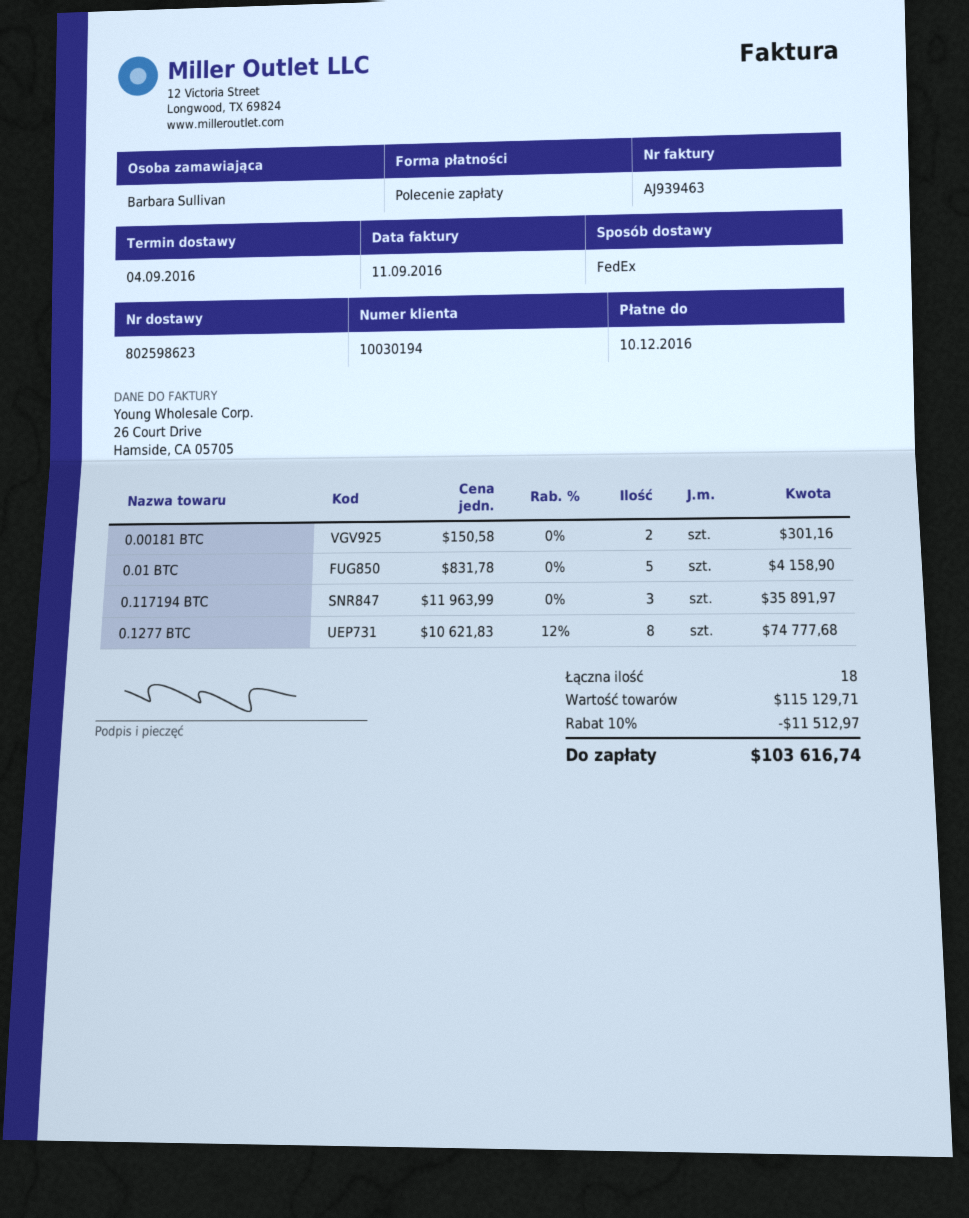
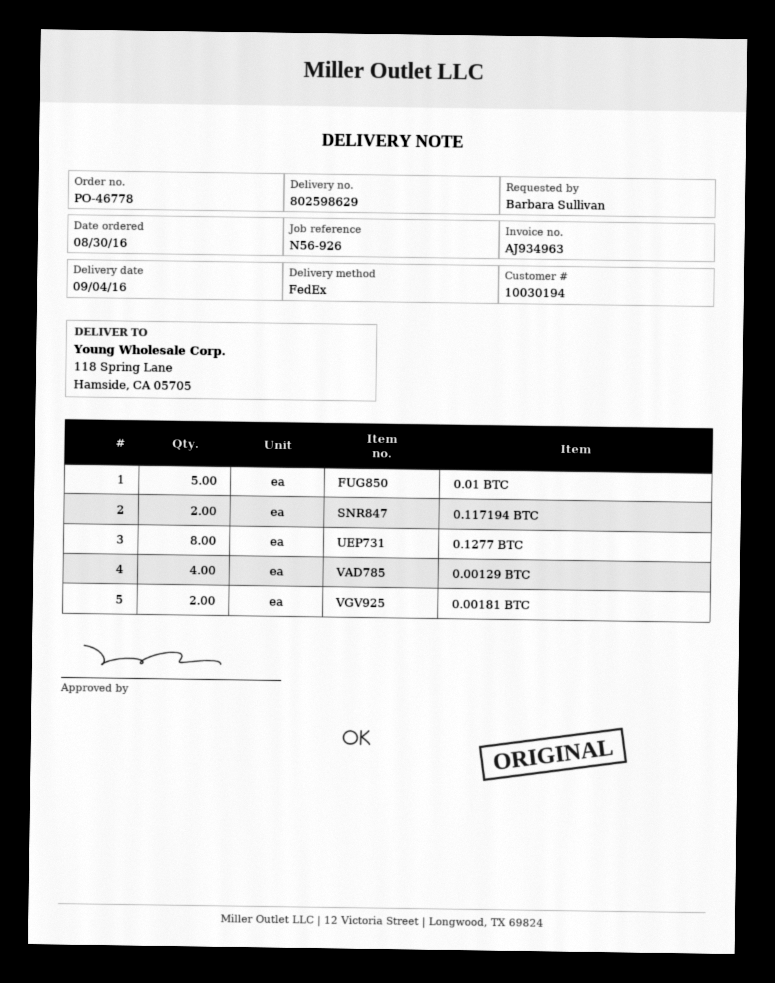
delivery note number: 802598623 -> 802598629
invoice number: AJ939463 -> AJ934963
0.117194 BTC: 3 -> 2
0.00129 BTC: none -> 4

